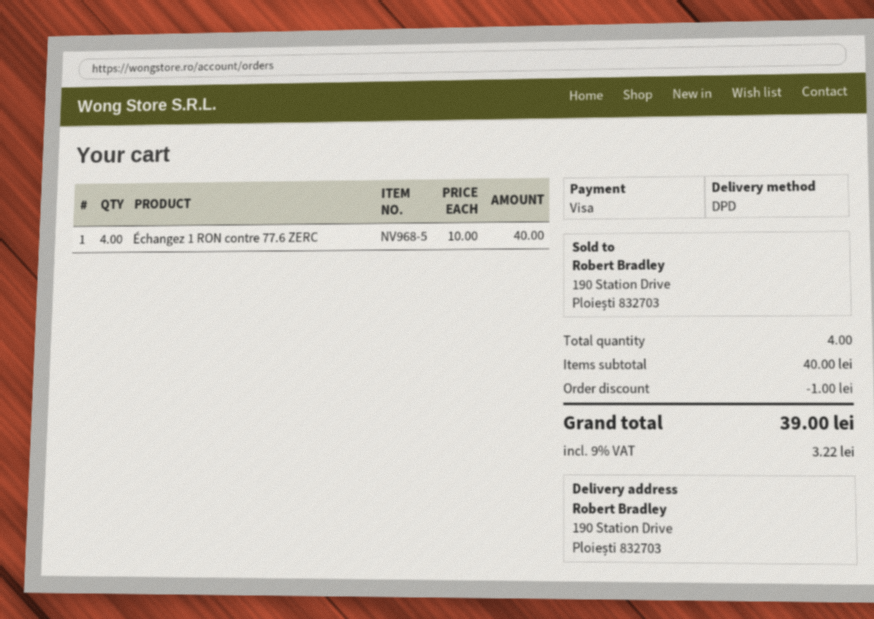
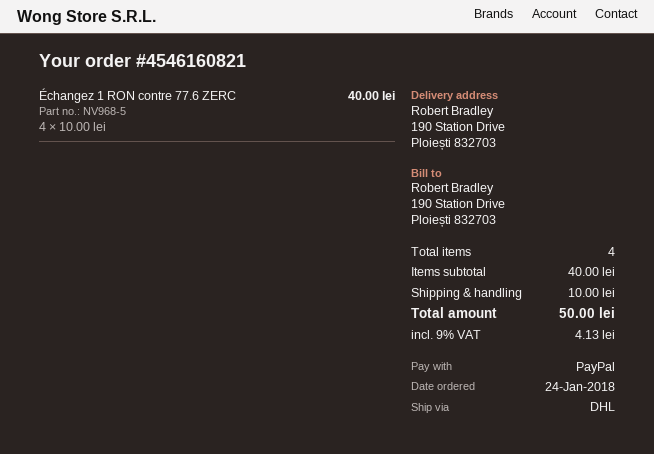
payment method: Visa -> PayPal
shipping method: DPD -> DHL
discount: 1.00 -> none
shipping: none -> 10.00
tax: 9% = 3.22 -> 9% = 4.13
total: 39.00 -> 50.00

